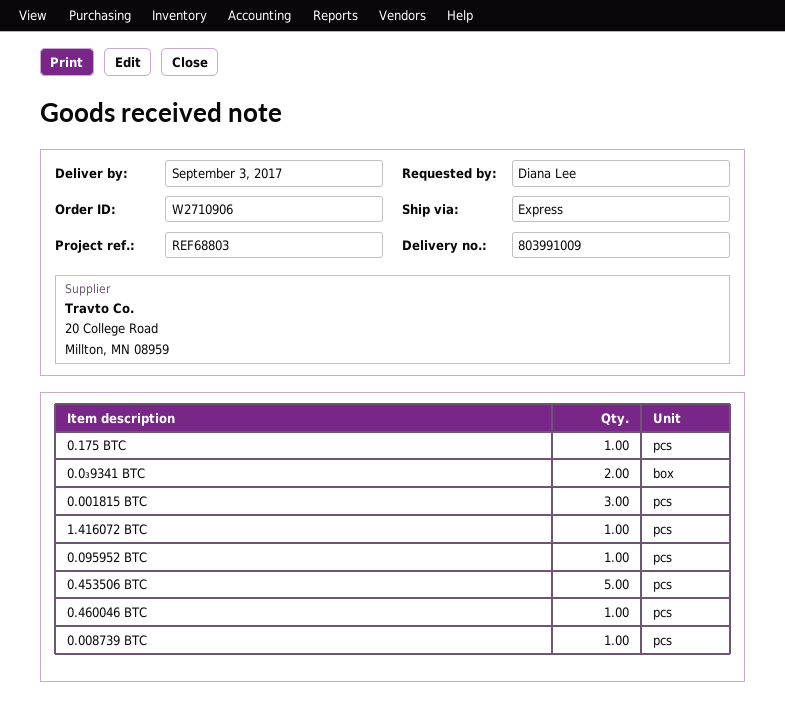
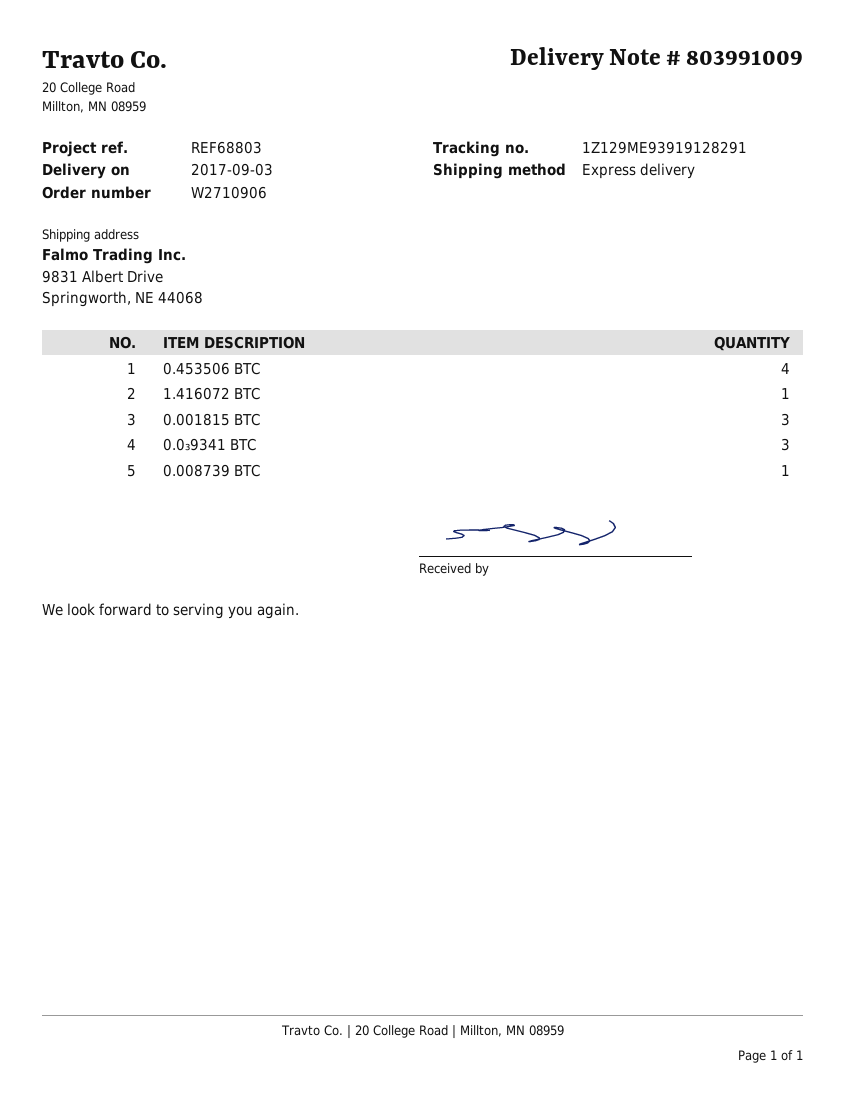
0.175 BTC: 1 -> none
0.0₃9341 BTC: 2 -> 3
0.095952 BTC: 1 -> none
0.453506 BTC: 5 -> 4
0.460046 BTC: 1 -> none

